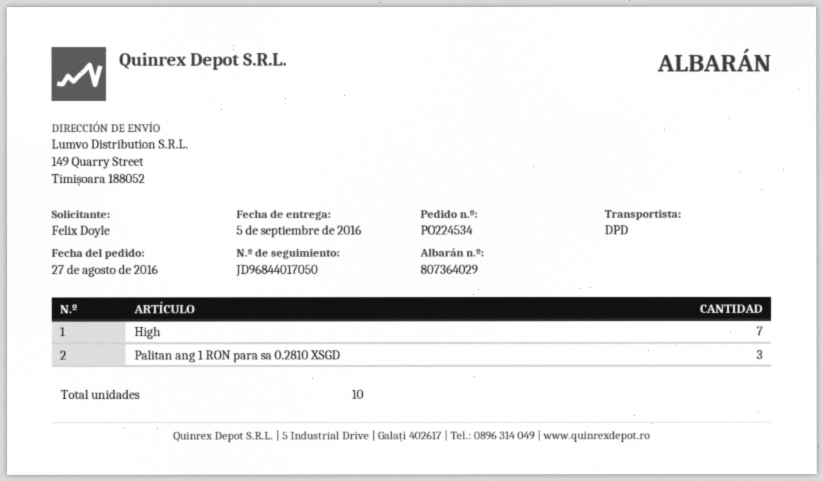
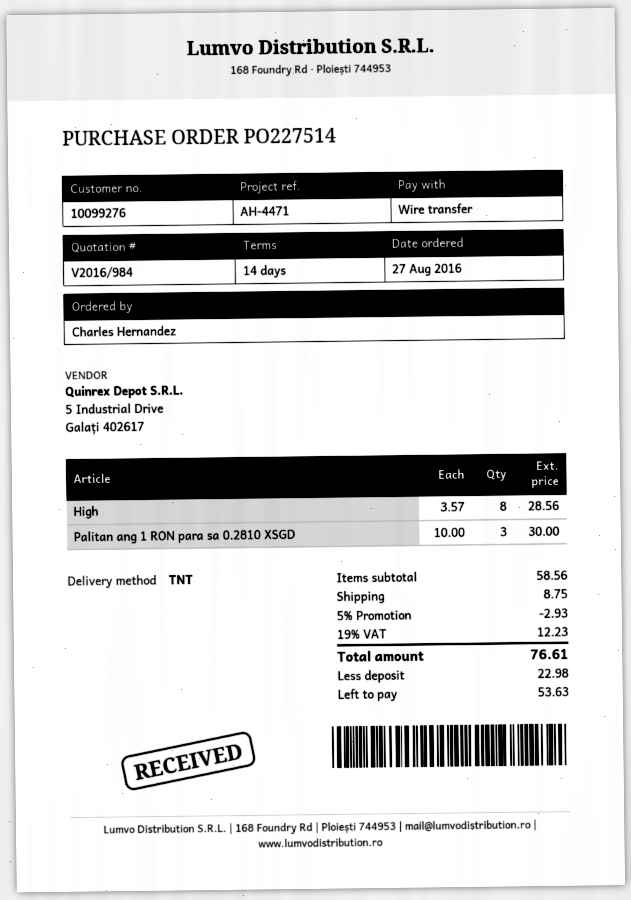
order number: PO224534 -> PO227514
ordered by: Felix Doyle -> Charles Hernandez
shipping method: DPD -> TNT
High: 7 -> 8

